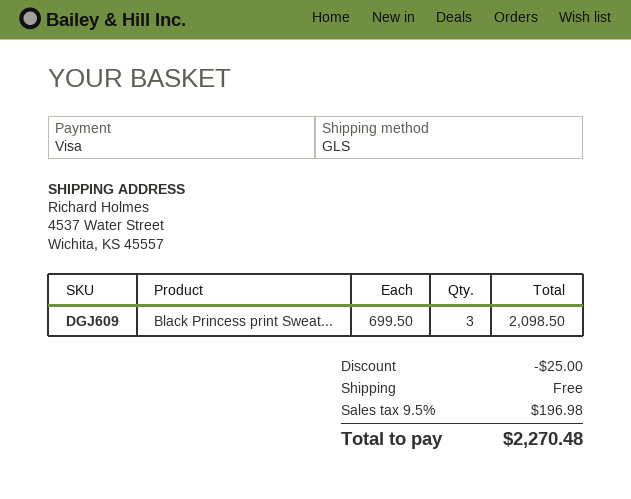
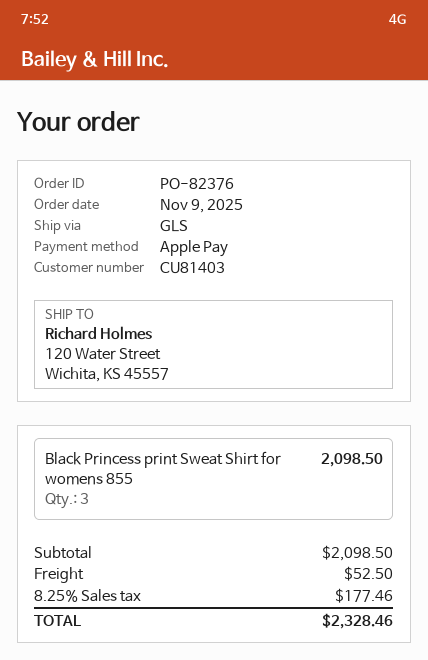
payment method: Visa -> Apple Pay
ship to: 4537 Water Street, Wichita, KS 45557 -> 120 Water Street, Wichita, KS 45557
discount: 25.00 -> none
shipping: 0.00 -> 52.50
tax: 9.5% = 196.98 -> 8.25% = 177.46
total: 2270.48 -> 2328.46

